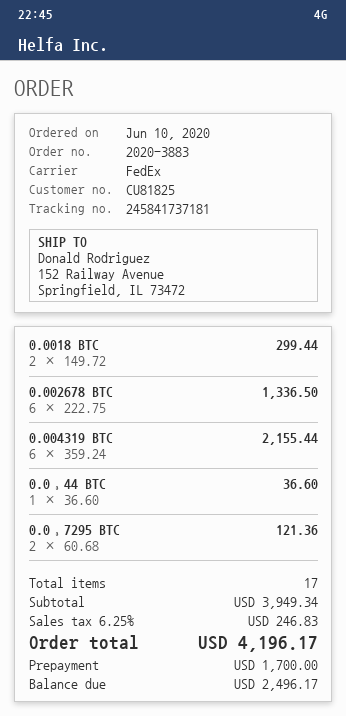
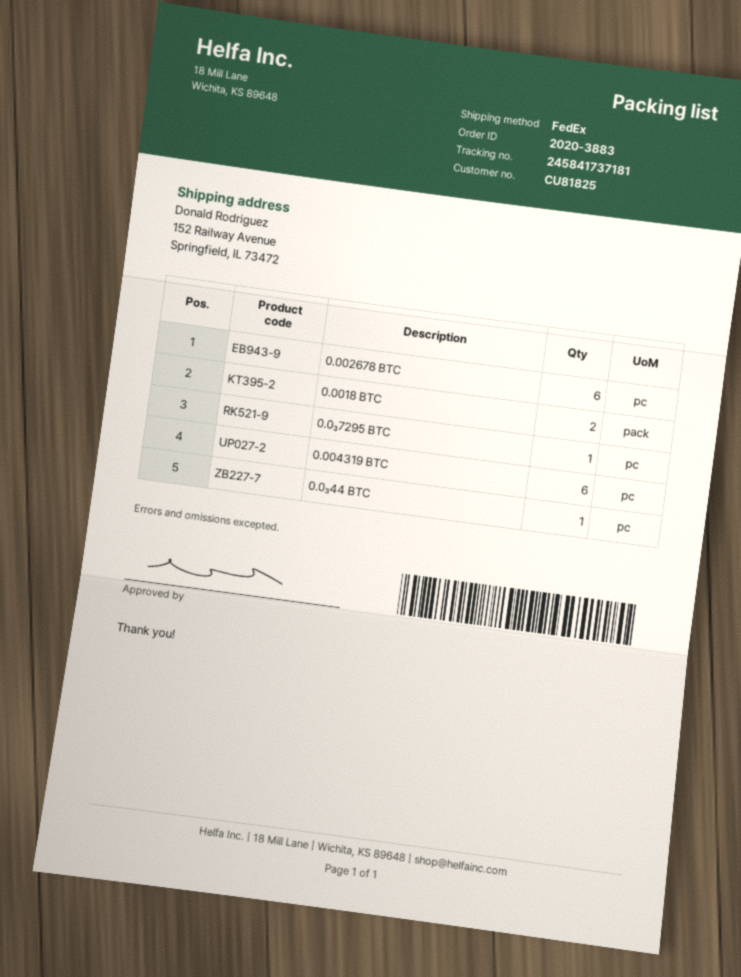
0.0₃7295 BTC: 2 -> 1

